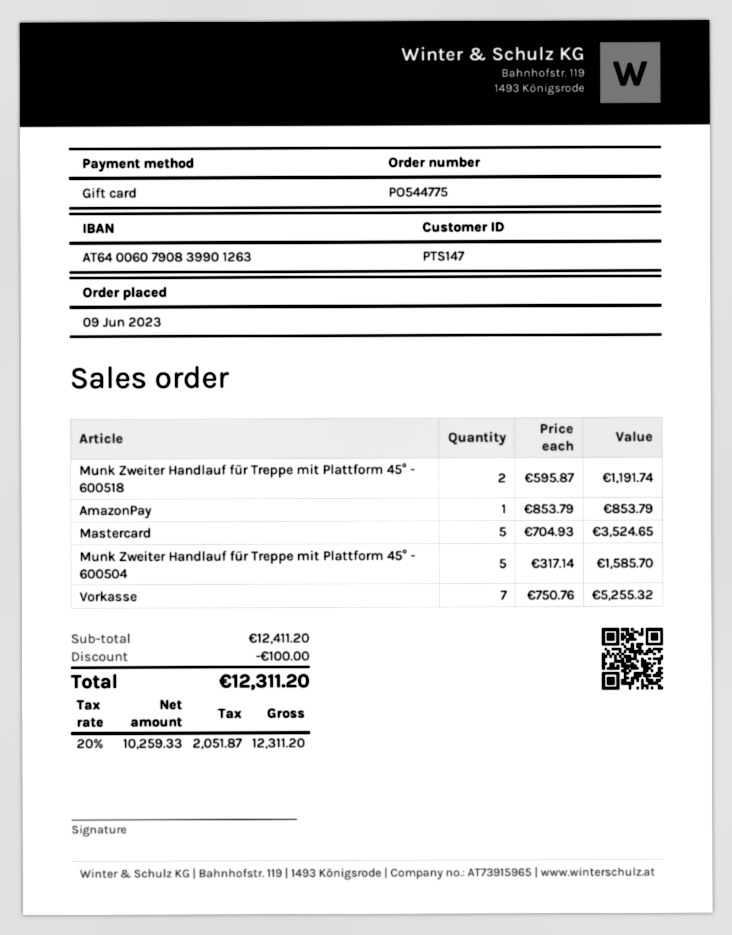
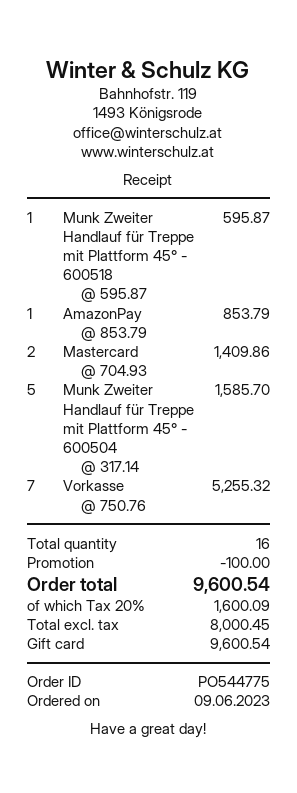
Munk Zweiter Handlauf für Treppe mit Plattform 45° - 600518: 2 x 595.87 = 1191.74 -> 1 x 595.87 = 595.87
Mastercard: 5 x 704.93 = 3524.65 -> 2 x 704.93 = 1409.86
net: 10259.33 -> 8000.45
tax: 20% = 2051.87 -> 20% = 1600.09
total: 12311.20 -> 9600.54

